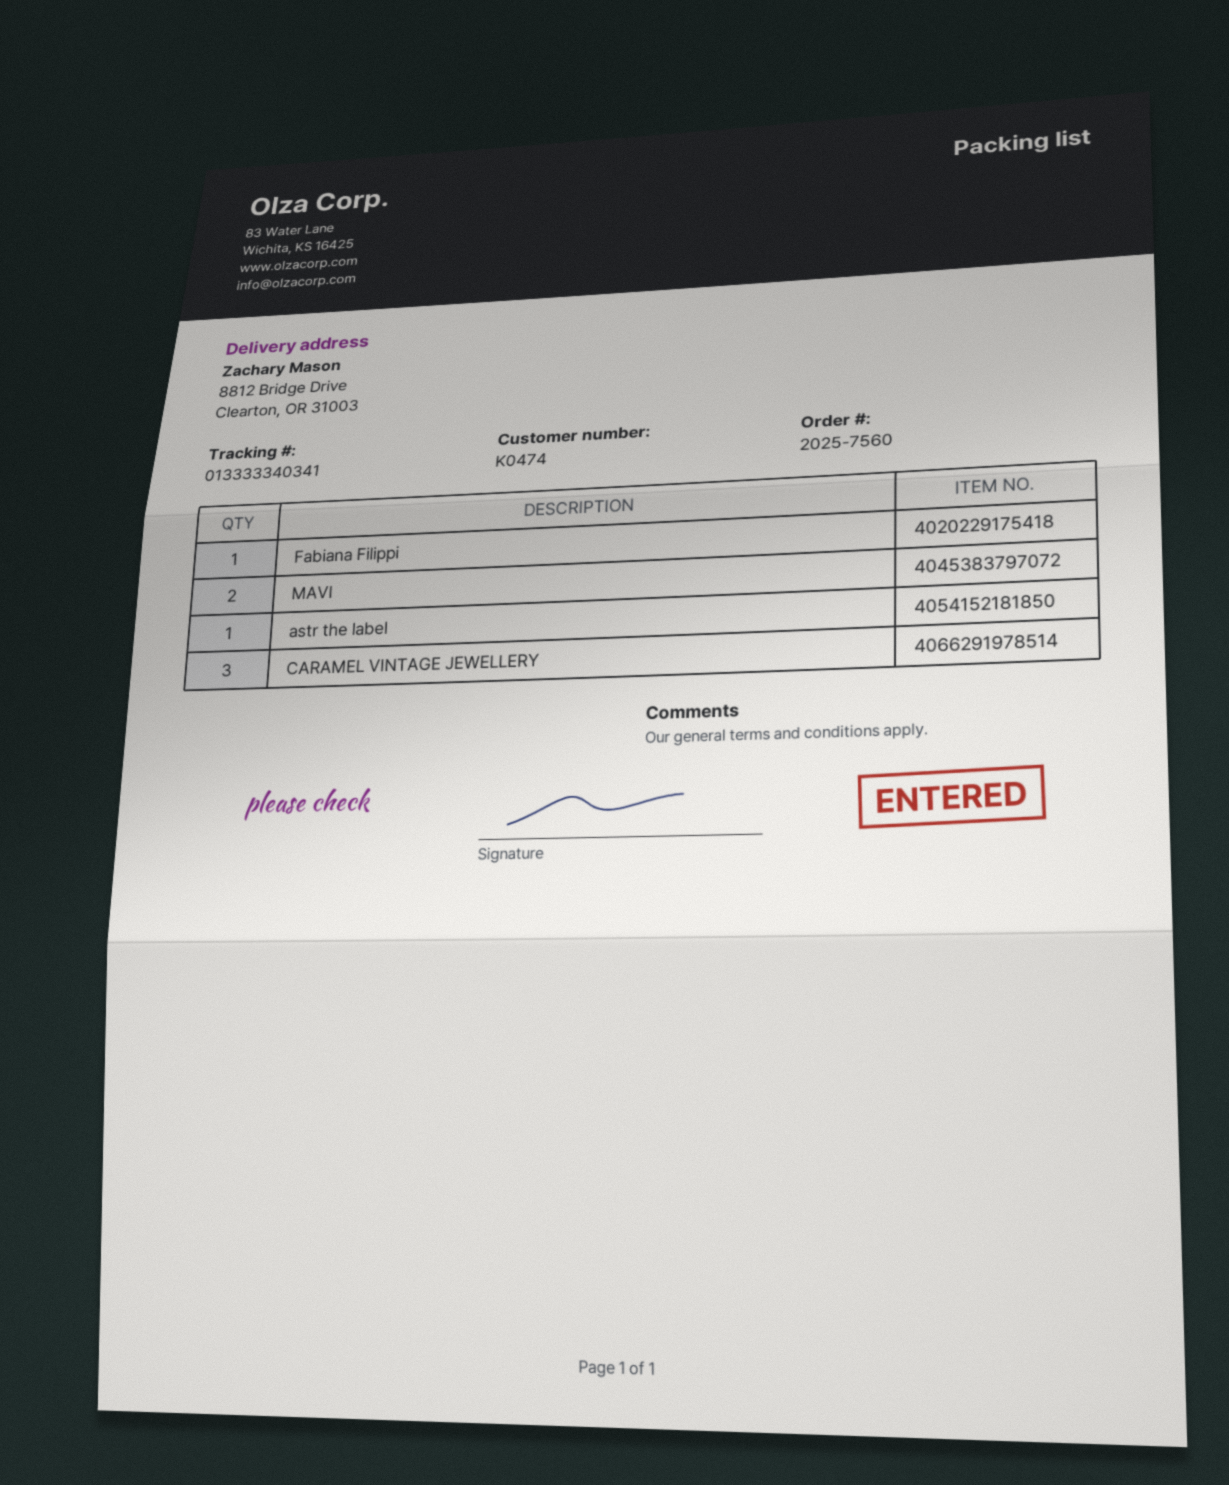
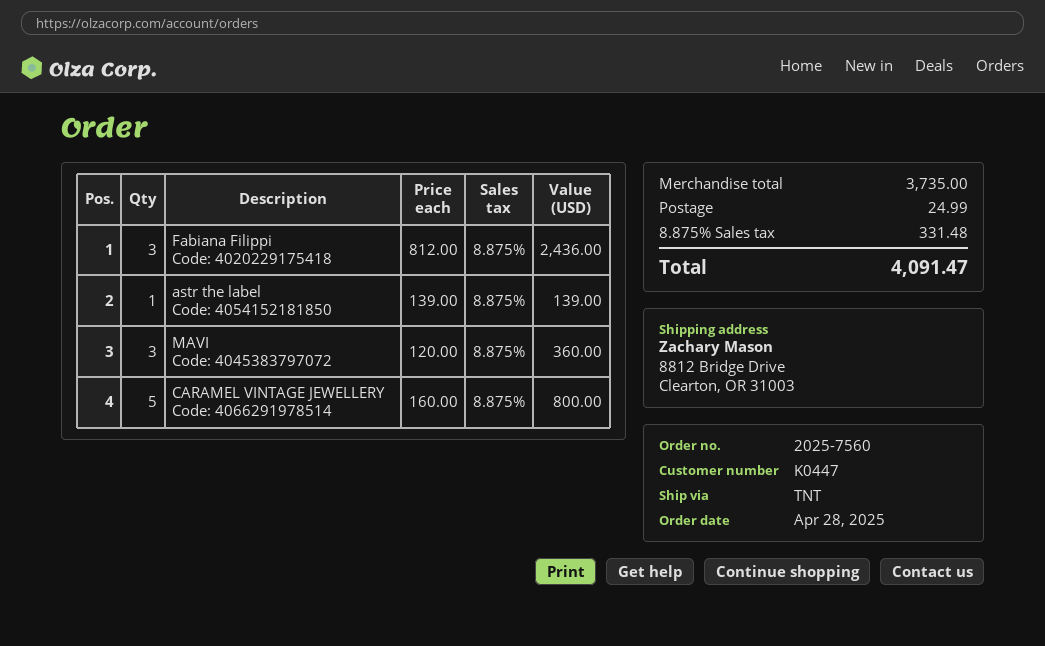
customer number: K0474 -> K0447
Fabiana Filippi: 1 -> 3
MAVI: 2 -> 3
CARAMEL VINTAGE JEWELLERY: 3 -> 5

